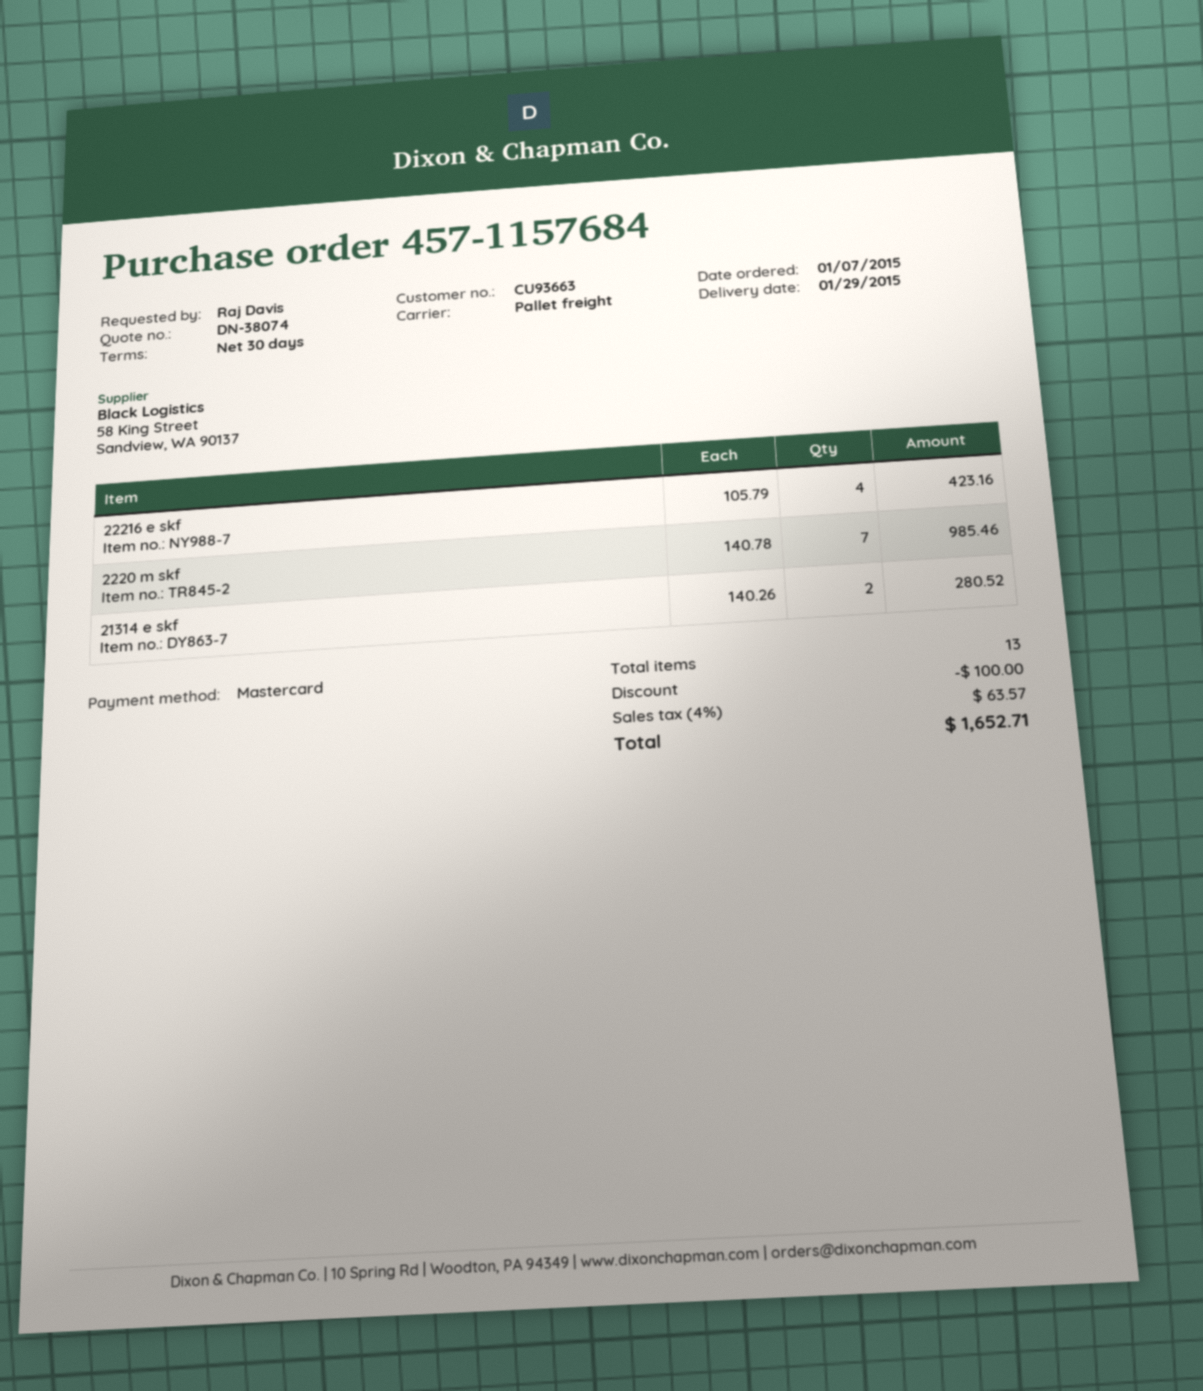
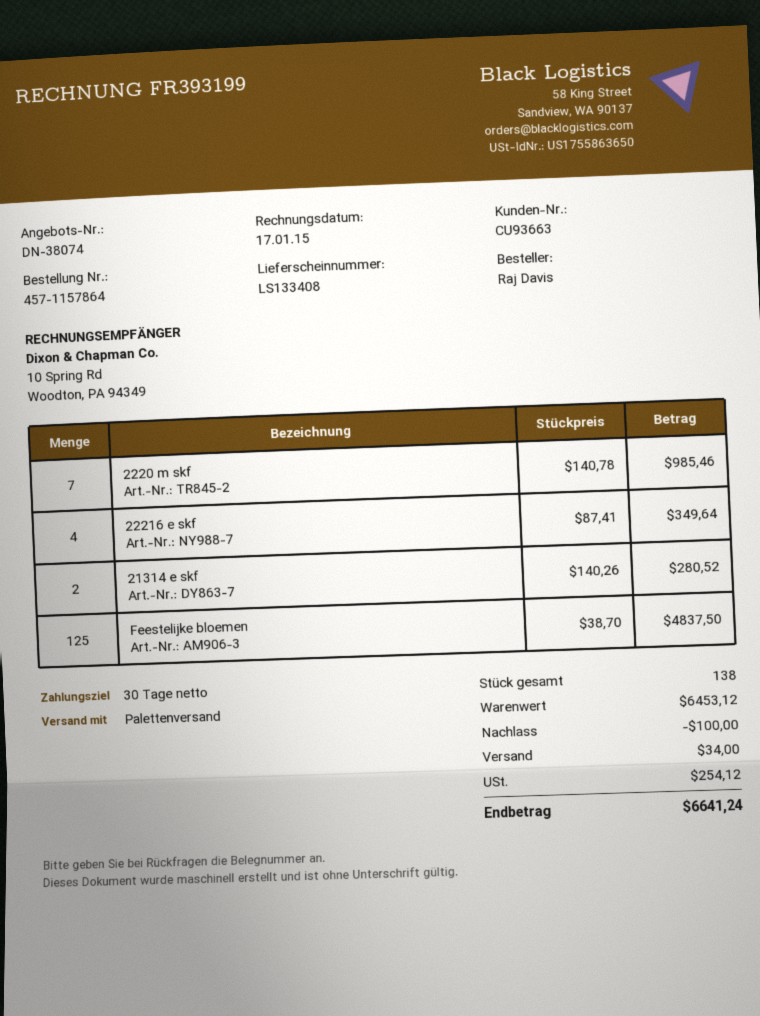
order number: 457-1157684 -> 457-1157864
22216 e skf: 4 x 105.79 = 423.16 -> 4 x 87.41 = 349.64
Feestelijke bloemen: none -> 125 x 38.70 = 4837.50
total quantity: 13 -> 138
shipping: none -> 34.00
tax: 63.57 -> 254.12
total: 1652.71 -> 6641.24

